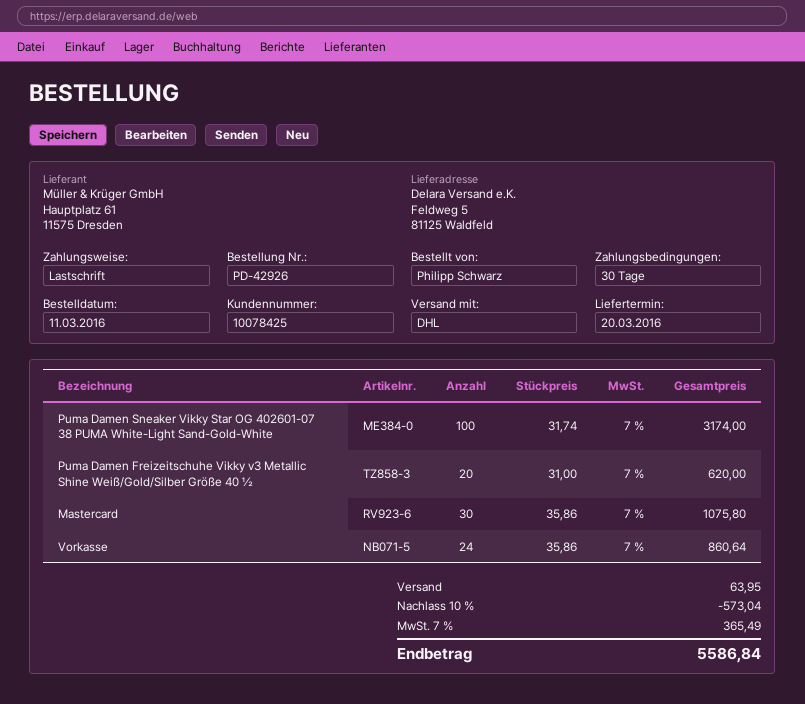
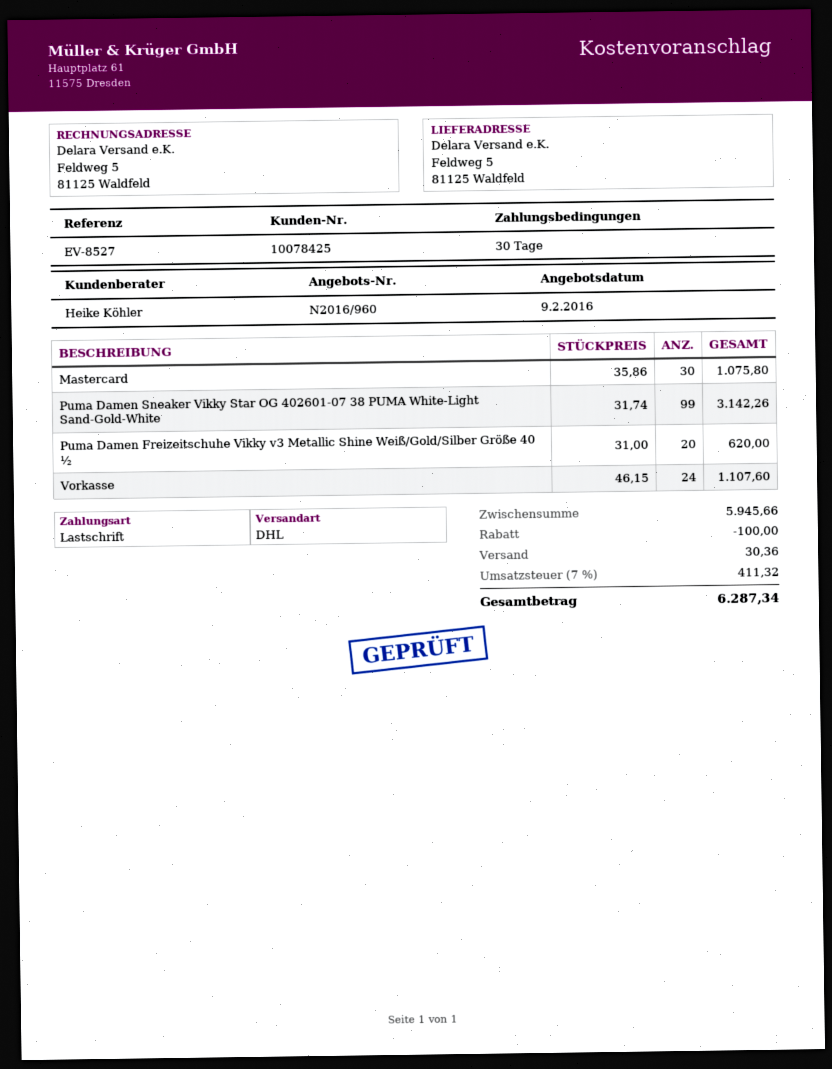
Puma Damen Sneaker Vikky Star OG 402601-07 38 PUMA White-Light Sand-Gold-White: 100 x 31.74 = 3174.00 -> 99 x 31.74 = 3142.26
Vorkasse: 24 x 35.86 = 860.64 -> 24 x 46.15 = 1107.60
discount: 573.04 -> 100.00
shipping: 63.95 -> 30.36
tax: 7% = 365.49 -> 7% = 411.32
total: 5586.84 -> 6287.34

